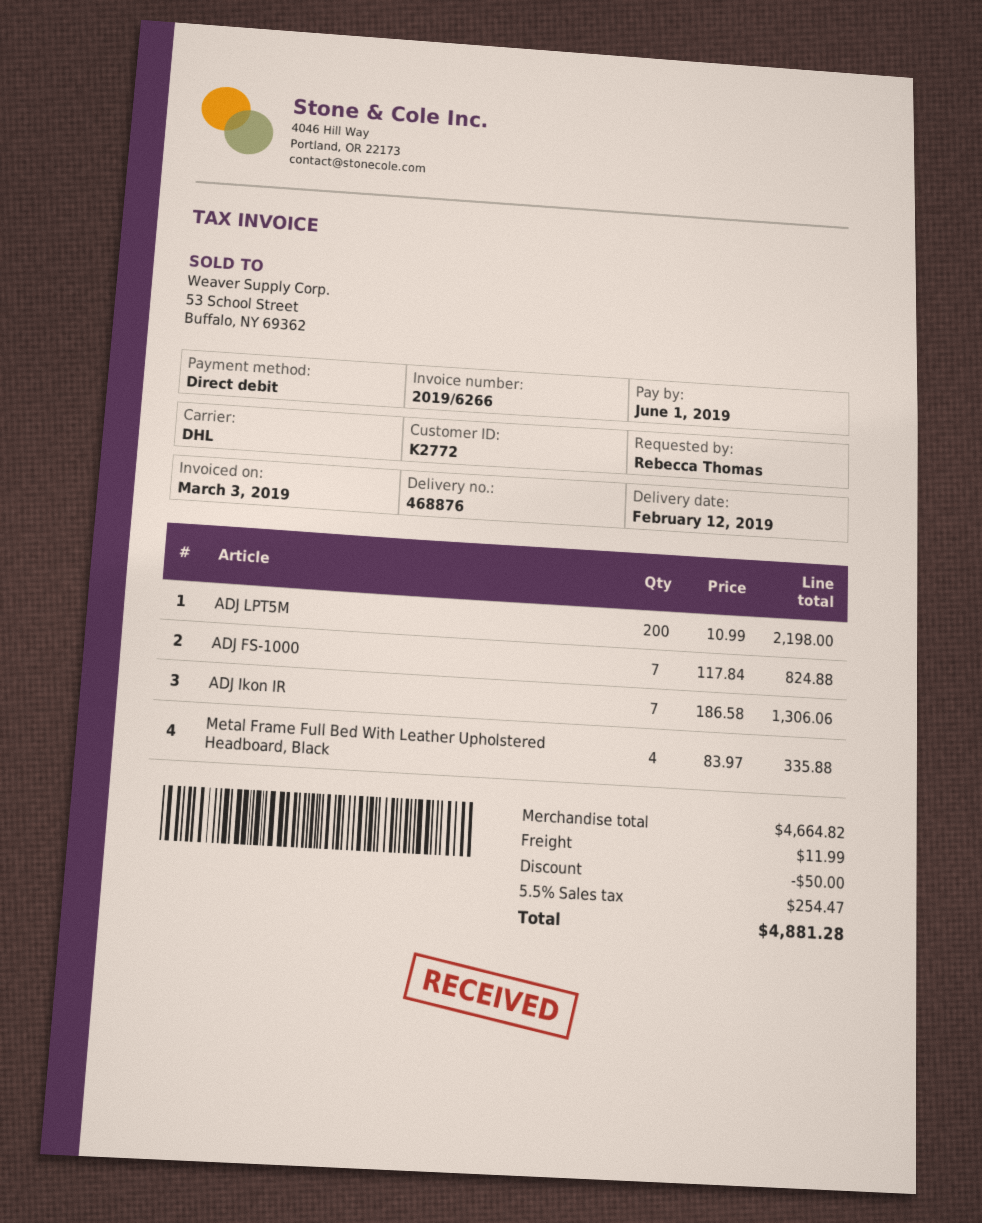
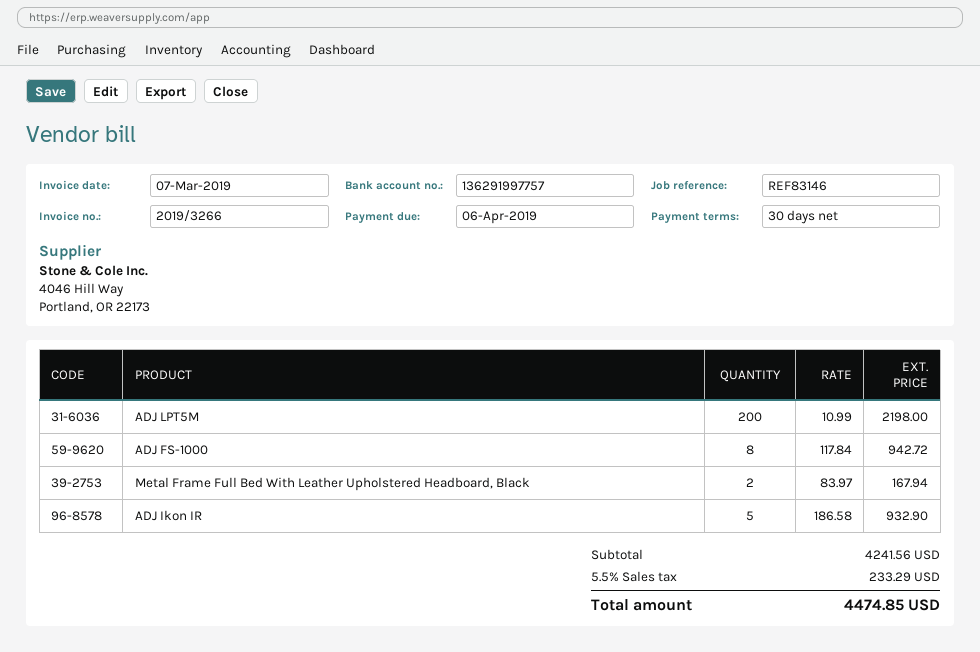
invoice number: 2019/6266 -> 2019/3266
invoice date: 2019-03-03 -> 2019-03-07
due date: 2019-06-01 -> 2019-04-06
ADJ FS-1000: 7 x 117.84 = 824.88 -> 8 x 117.84 = 942.72
ADJ Ikon IR: 7 x 186.58 = 1306.06 -> 5 x 186.58 = 932.90
Metal Frame Full Bed With Leather Upholstered Headboard, Black: 4 x 83.97 = 335.88 -> 2 x 83.97 = 167.94
subtotal: 4664.82 -> 4241.56
discount: 50.00 -> none
shipping: 11.99 -> none
tax: 5.5% = 254.47 -> 5.5% = 233.29
total: 4881.28 -> 4474.85

